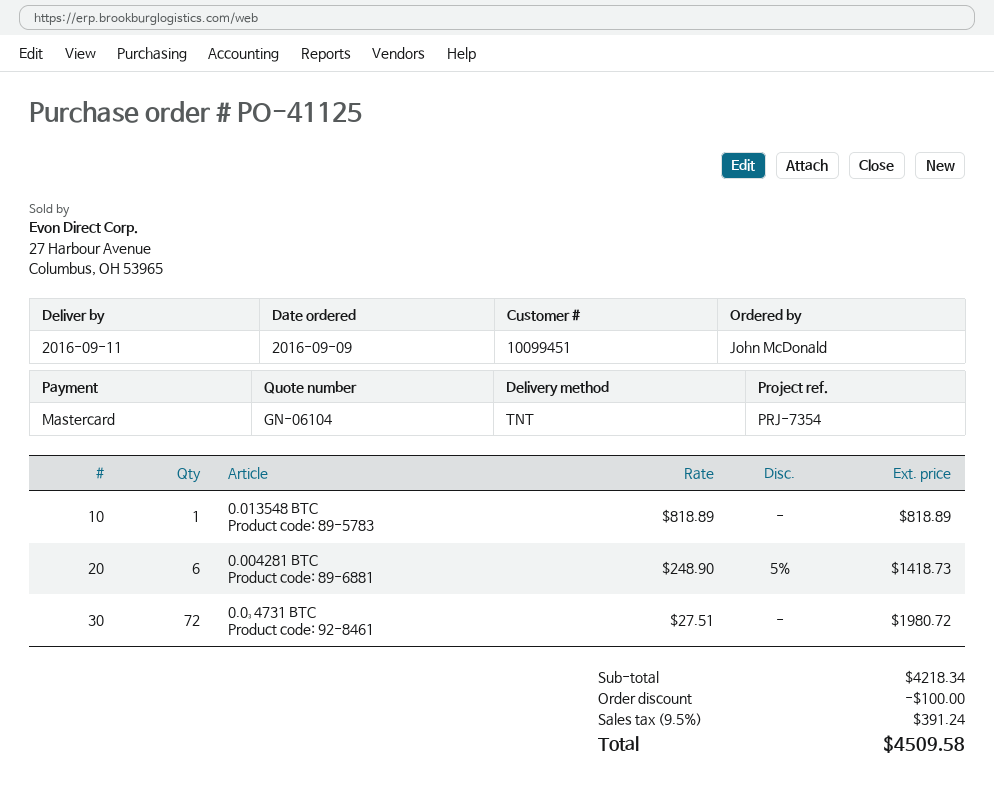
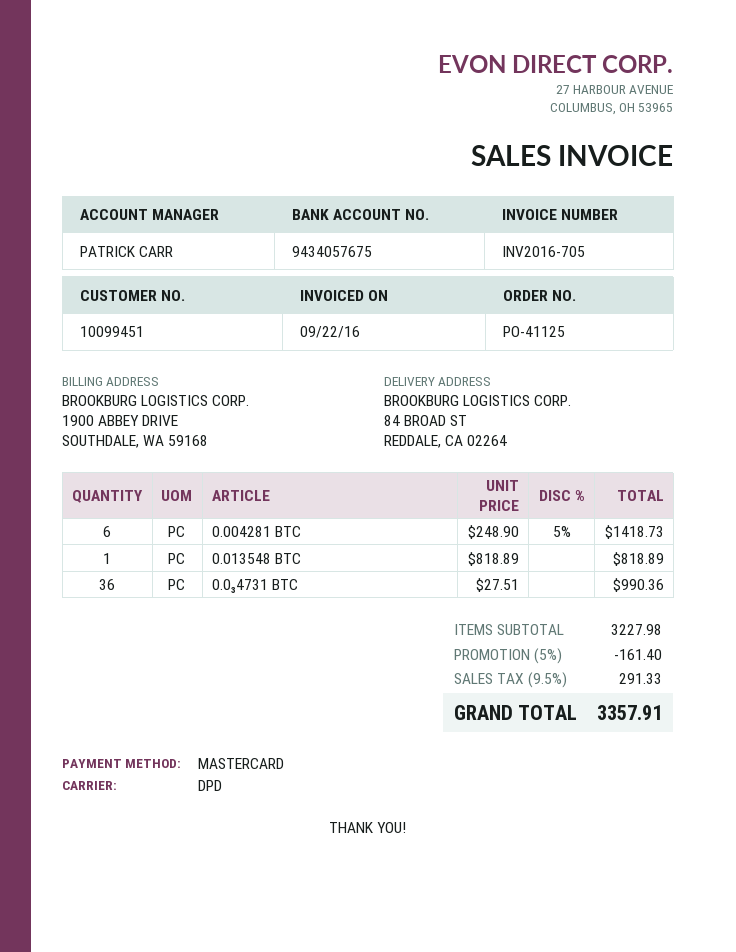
shipping method: TNT -> DPD
0.0₃4731 BTC: 72 x 27.51 = 1980.72 -> 36 x 27.51 = 990.36
subtotal: 4218.34 -> 3227.98
discount: 100.00 -> 161.40
tax: 9.5% = 391.24 -> 9.5% = 291.33
total: 4509.58 -> 3357.91

